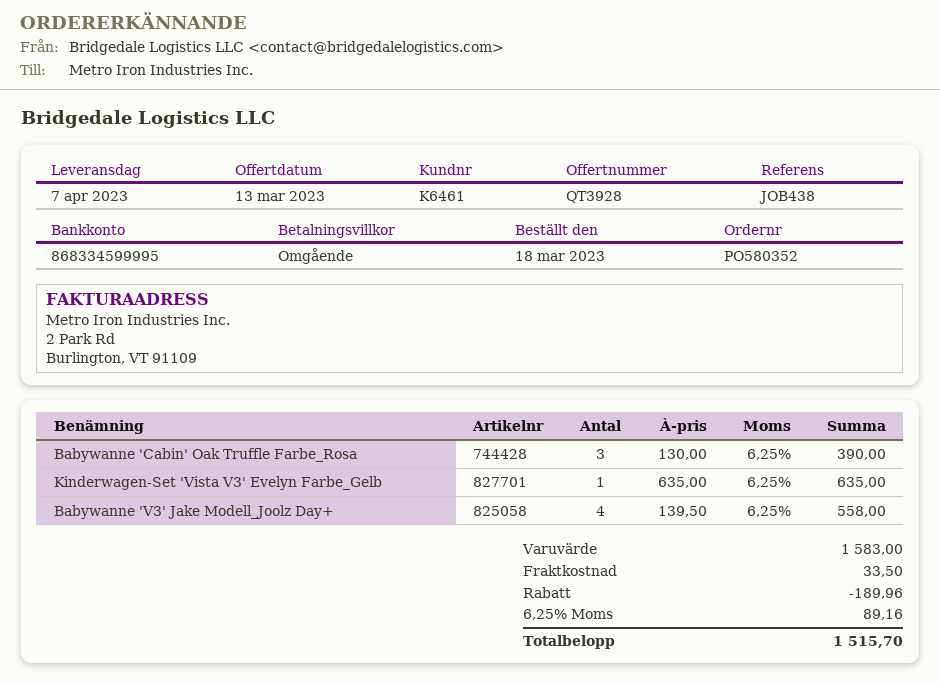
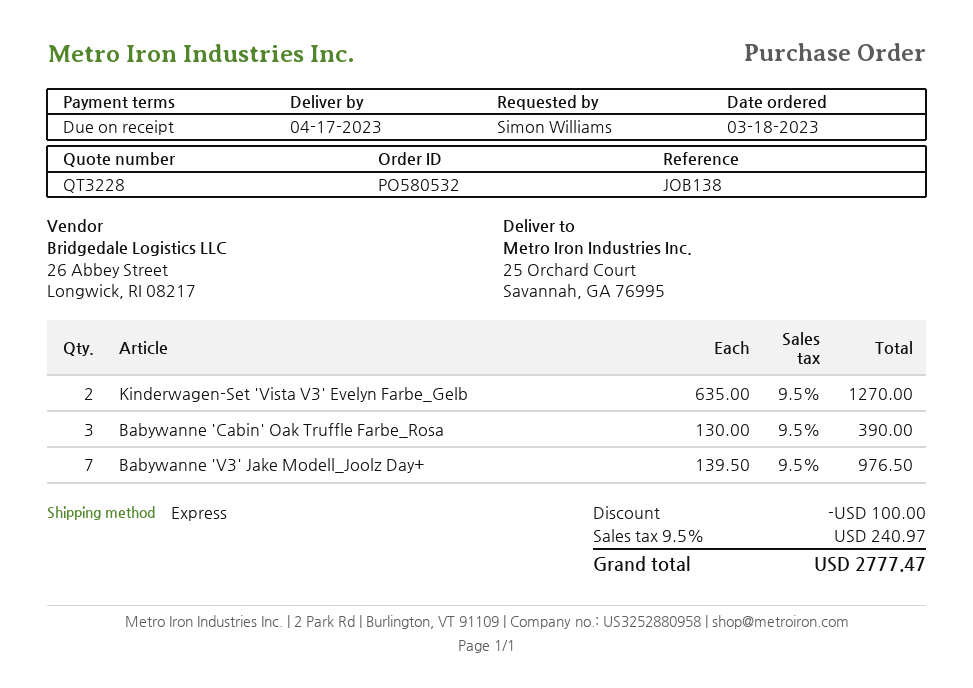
quote number: QT3928 -> QT3228
order number: PO580352 -> PO580532
delivery date: 2023-04-07 -> 2023-04-17
reference: JOB438 -> JOB138
Kinderwagen-Set 'Vista V3' Evelyn Farbe_Gelb: 1 x 635.00 = 635.00 -> 2 x 635.00 = 1270.00
Babywanne 'V3' Jake Modell_Joolz Day+: 4 x 139.50 = 558.00 -> 7 x 139.50 = 976.50
discount: 189.96 -> 100.00
shipping: 33.50 -> none
tax: 6.25% = 89.16 -> 9.5% = 240.97
total: 1515.70 -> 2777.47

